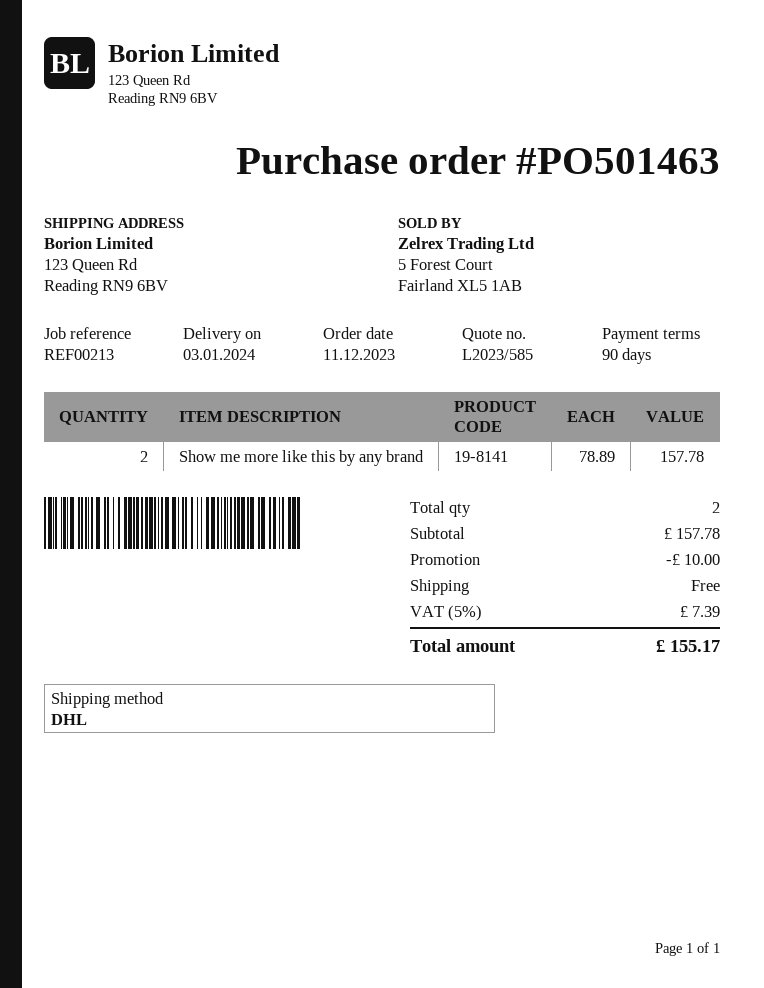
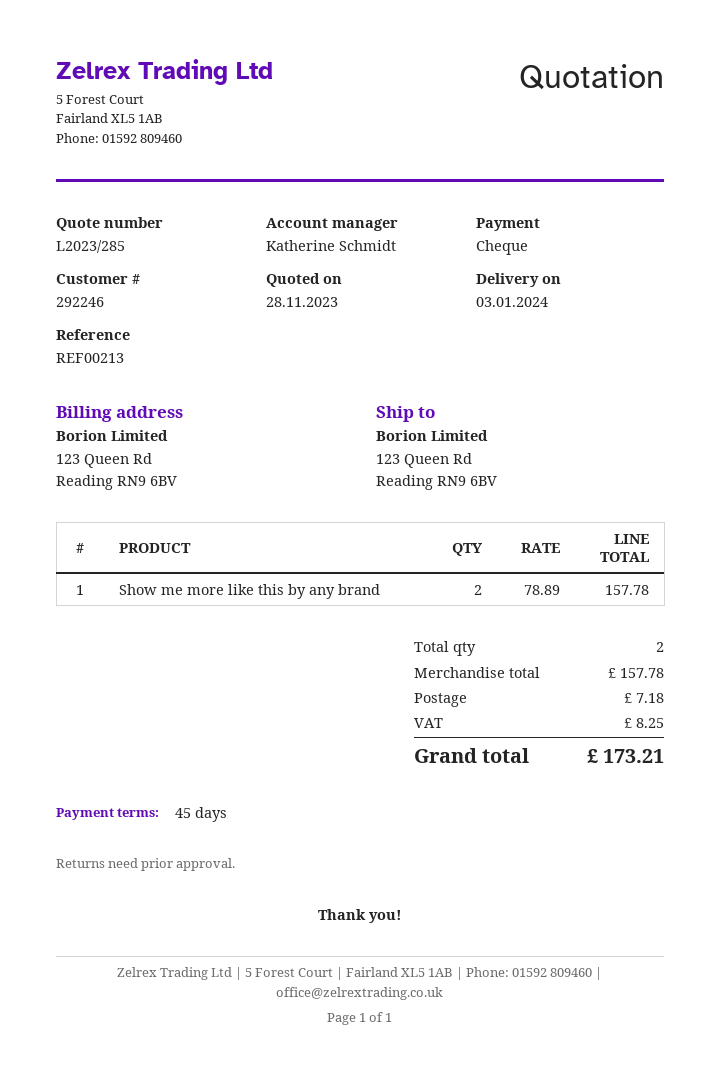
quote number: L2023/585 -> L2023/285
payment terms: 90 days -> 45 days
discount: 10.00 -> none
shipping: 0.00 -> 7.18
tax: 7.39 -> 8.25
total: 155.17 -> 173.21

